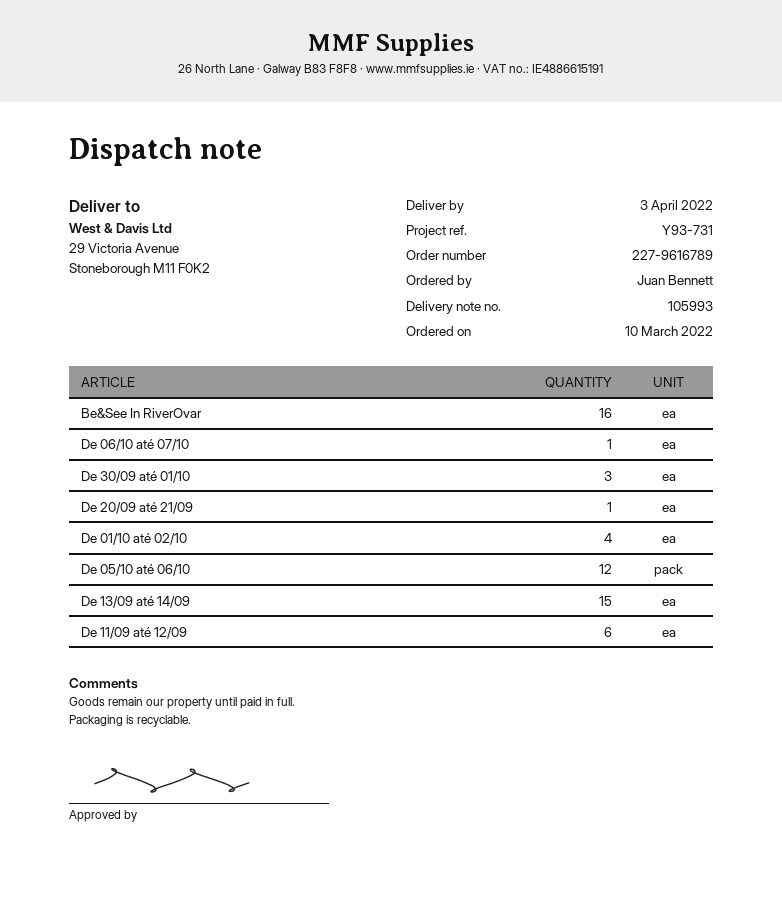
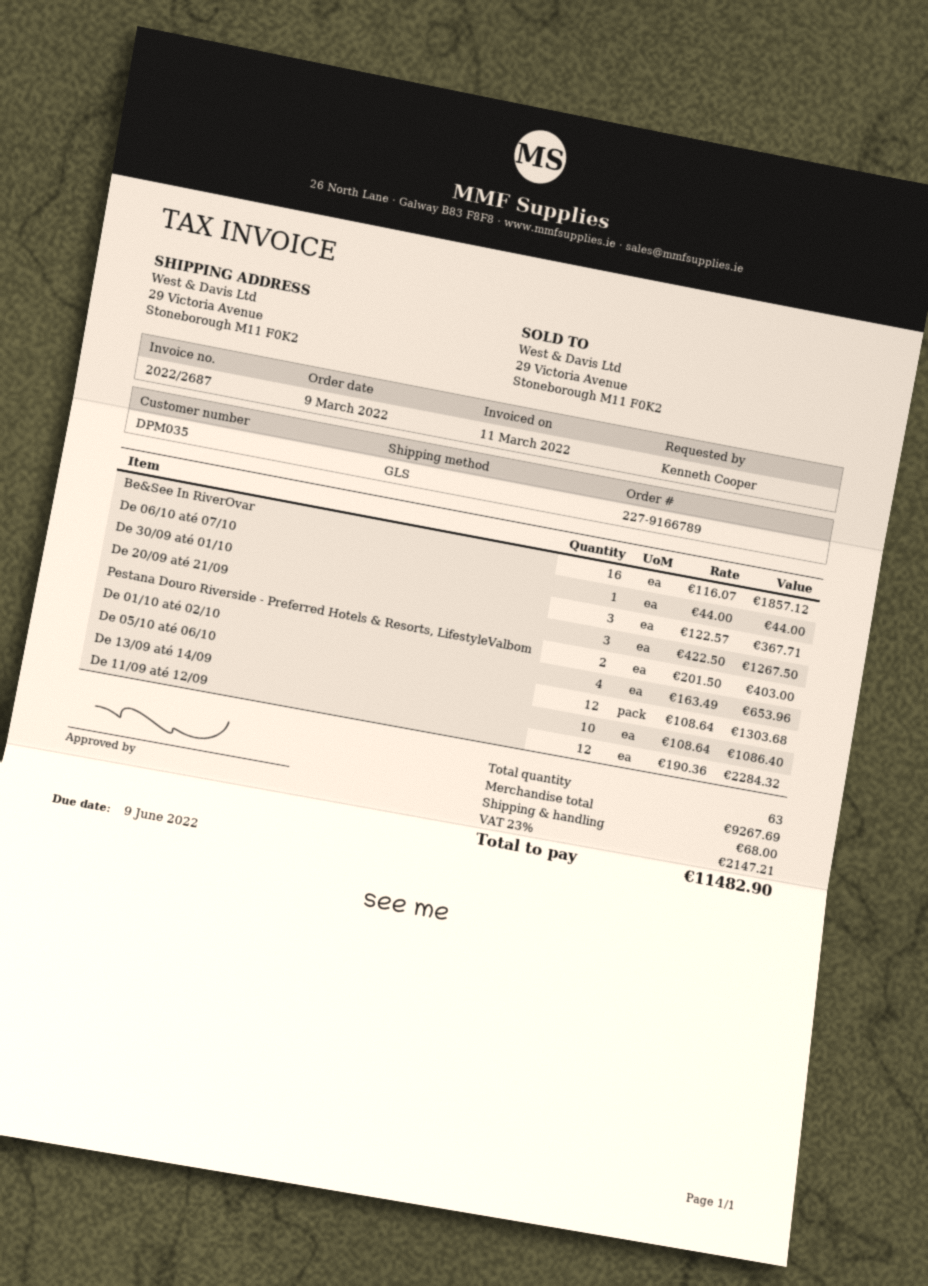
order number: 227-9616789 -> 227-9166789
order date: 2022-03-10 -> 2022-03-09
ordered by: Juan Bennett -> Kenneth Cooper
De 20/09 até 21/09: 1 -> 3
De 13/09 até 14/09: 15 -> 10
De 11/09 até 12/09: 6 -> 12
Pestana Douro Riverside - Preferred Hotels & Resorts, LifestyleValbom: none -> 2

